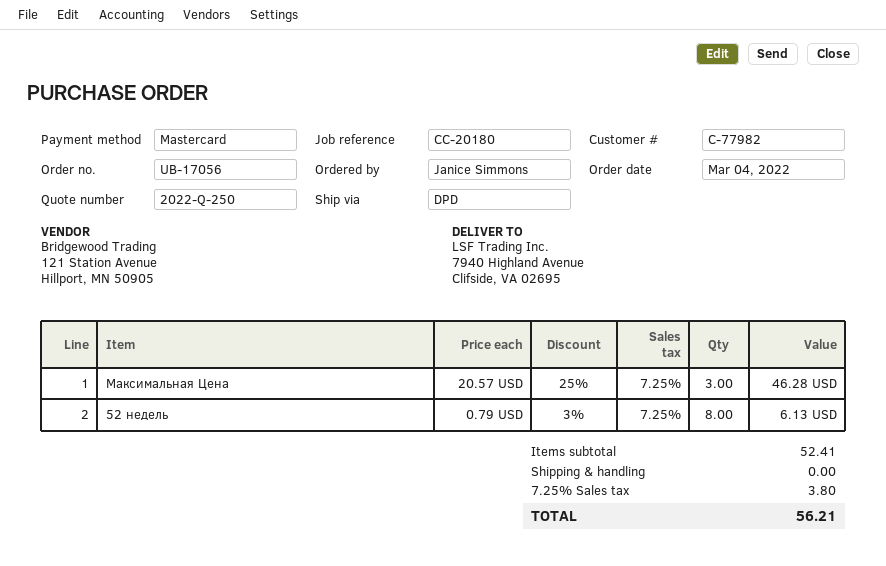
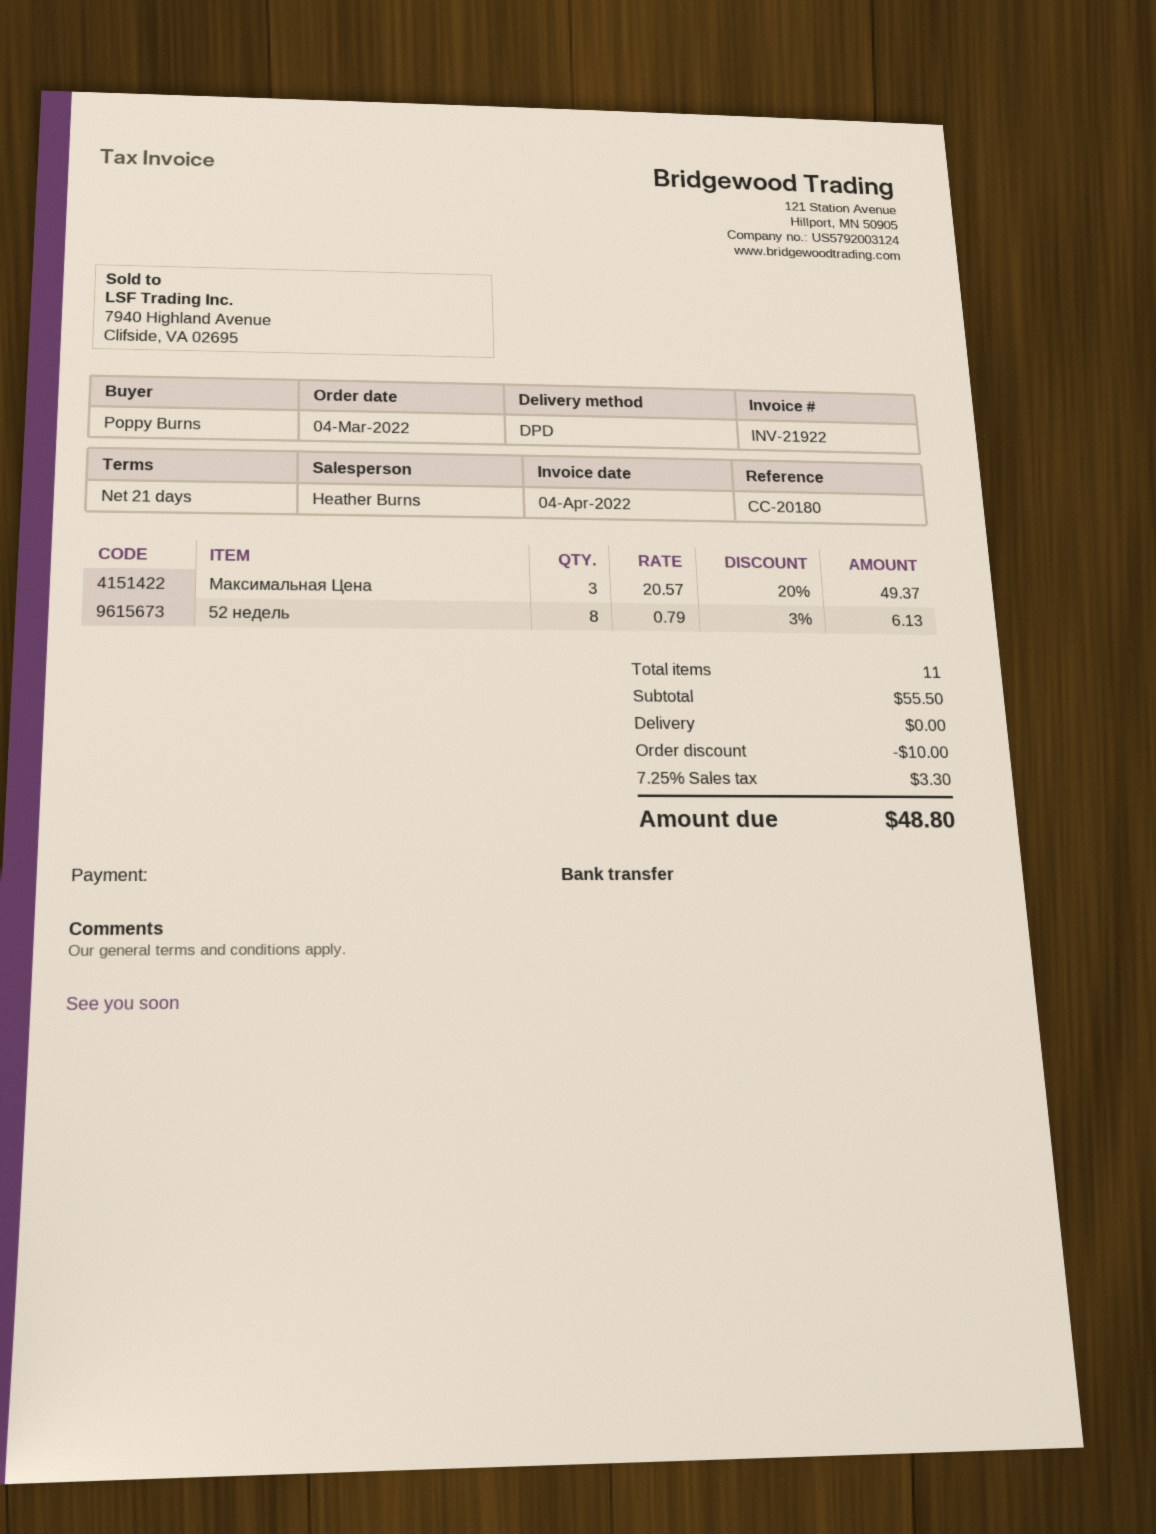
ordered by: Janice Simmons -> Poppy Burns
payment method: Mastercard -> bank transfer
Максимальная Цена: 3 x 20.57 - 25% = 46.28 -> 3 x 20.57 - 20% = 49.37
subtotal: 52.41 -> 55.50
discount: none -> 10.00
tax: 7.25% = 3.80 -> 7.25% = 3.30
total: 56.21 -> 48.80

